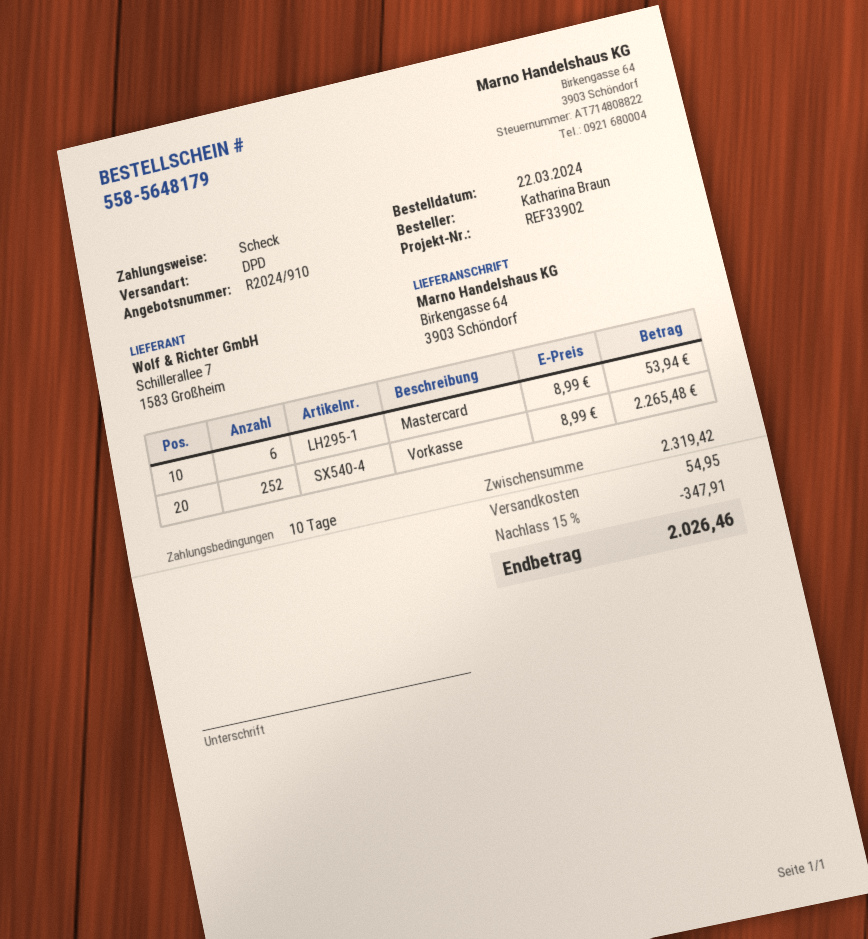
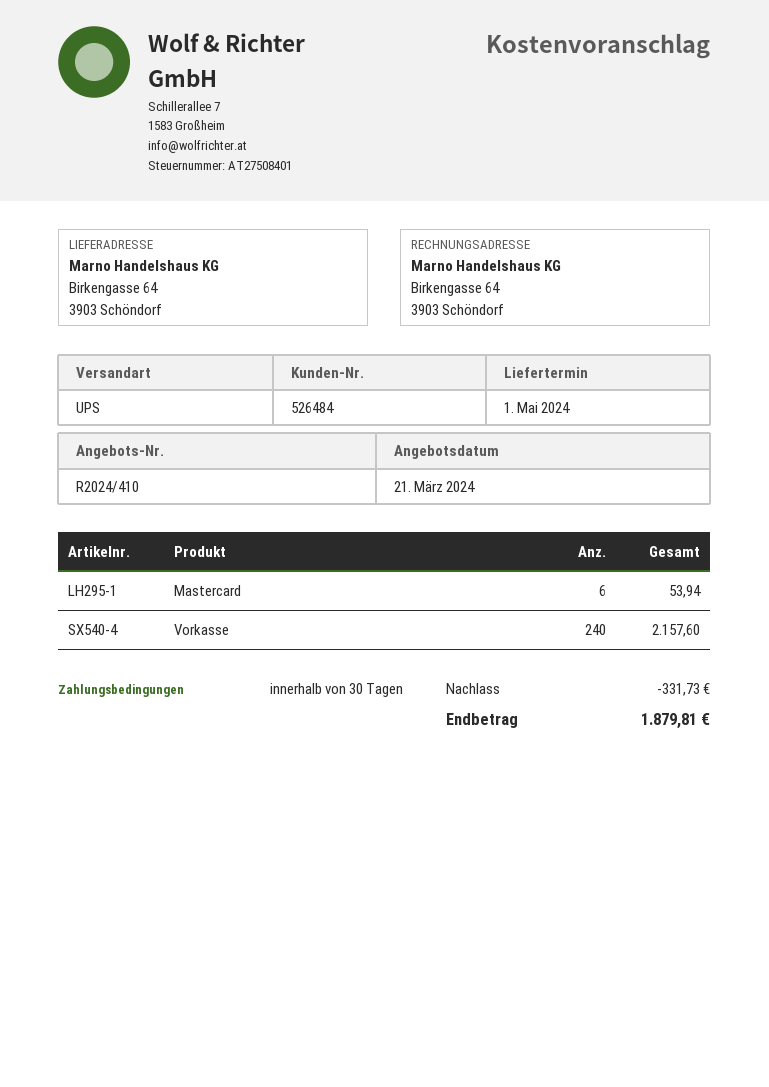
quote number: R2024/910 -> R2024/410
payment terms: 10 days -> 30 days
shipping method: DPD -> UPS
Vorkasse: 252 for 2265.48 -> 240 for 2157.60
discount: 347.91 -> 331.73
shipping: 54.95 -> none
total: 2026.46 -> 1879.81

